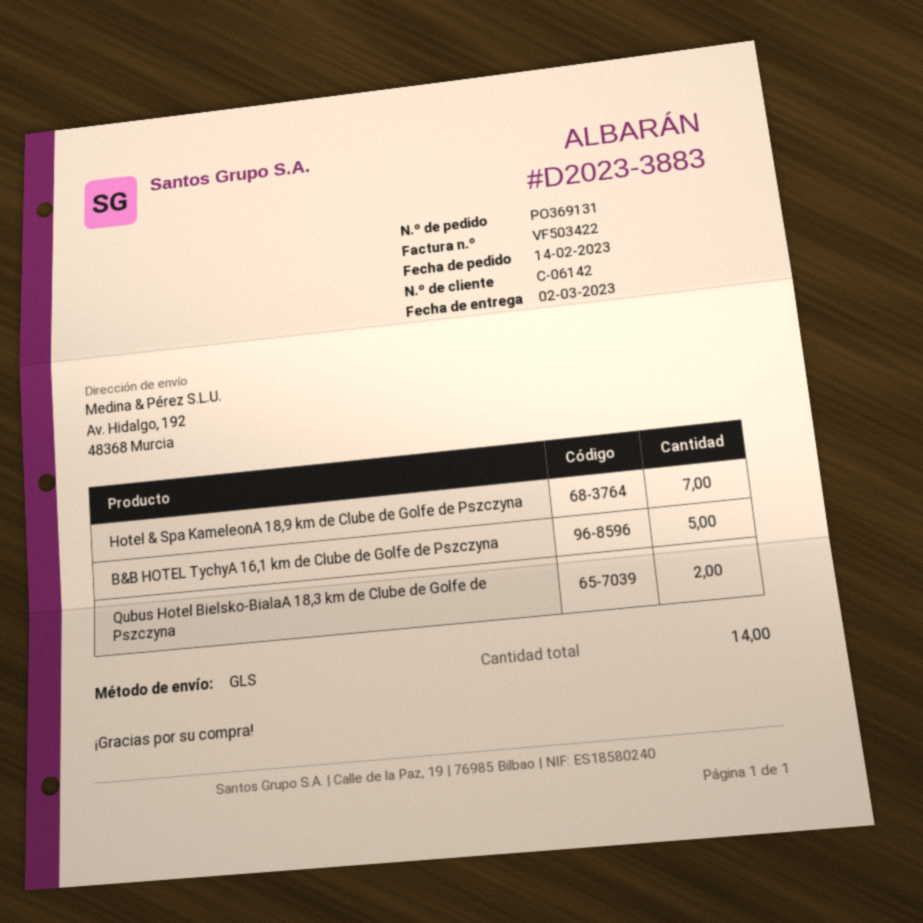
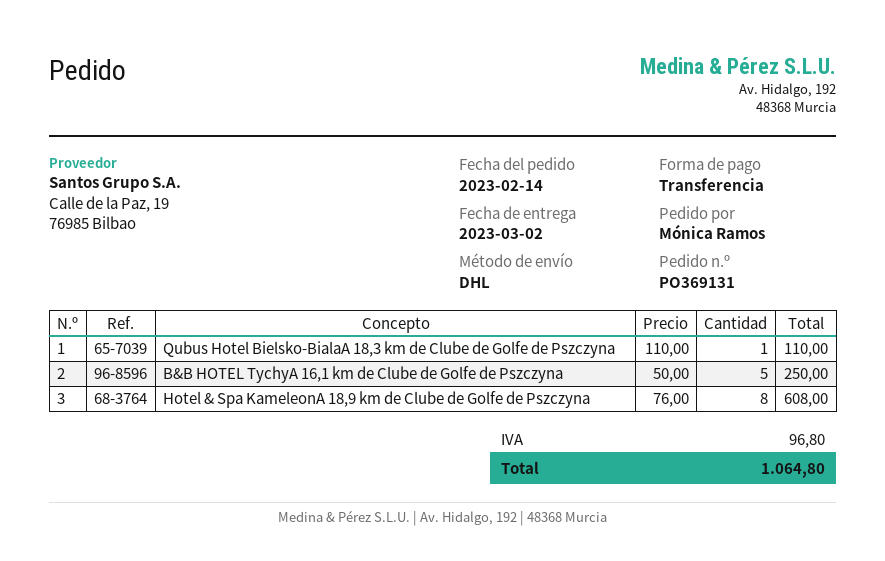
shipping method: GLS -> DHL
Hotel & Spa KameleonA 18,9 km de Clube de Golfe de Pszczyna: 7 -> 8
Qubus Hotel Bielsko-BialaA 18,3 km de Clube de Golfe de Pszczyna: 2 -> 1

